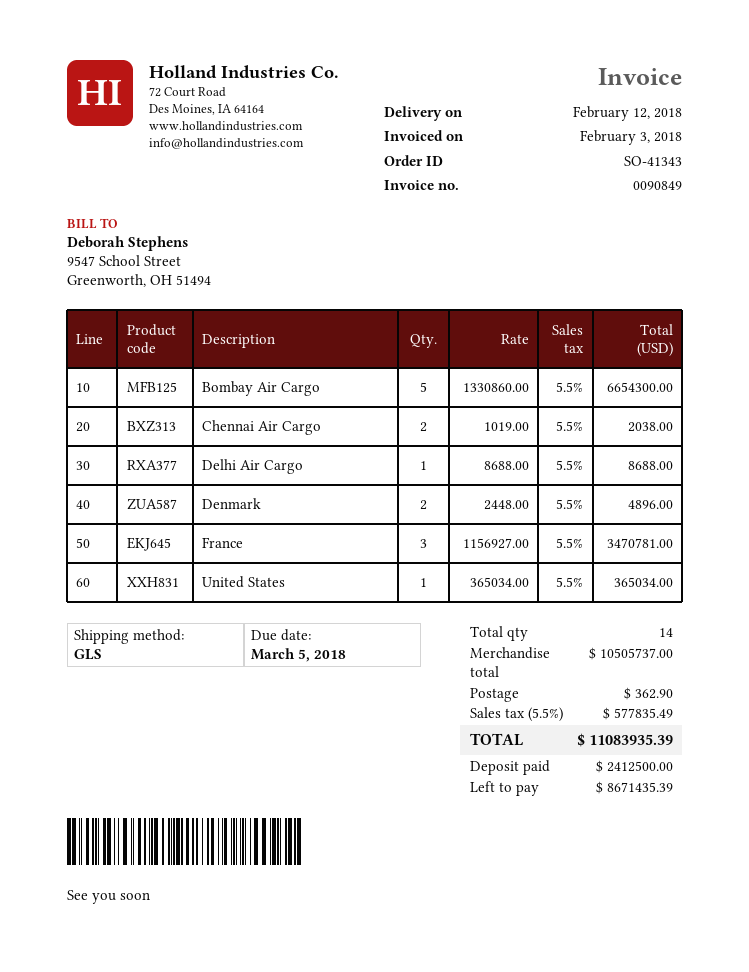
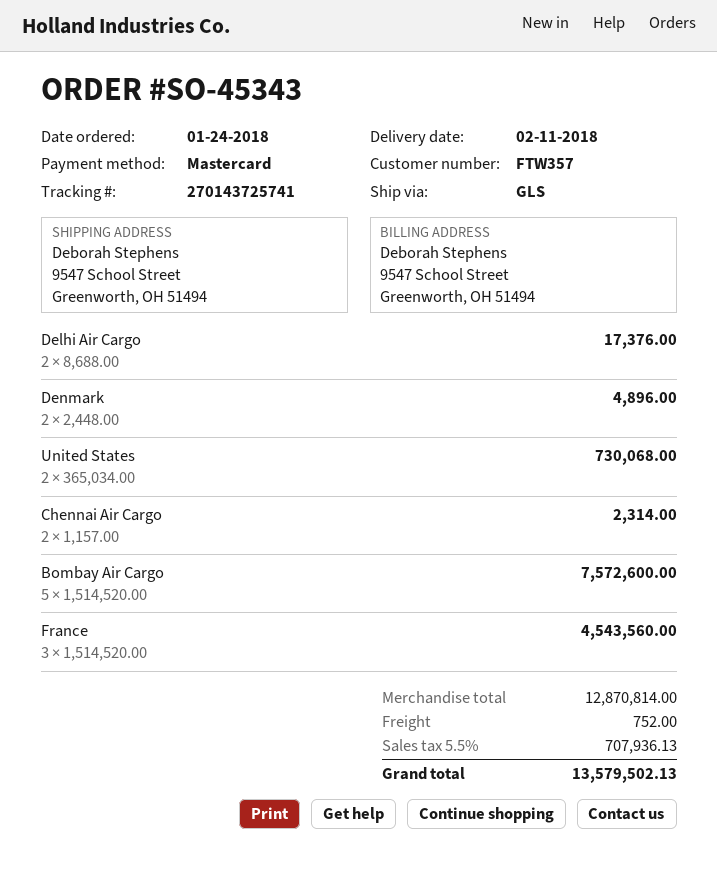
order number: SO-41343 -> SO-45343
delivery date: 2018-02-12 -> 2018-02-11
Bombay Air Cargo: 5 x 1330860.00 = 6654300.00 -> 5 x 1514520.00 = 7572600.00
Chennai Air Cargo: 2 x 1019.00 = 2038.00 -> 2 x 1157.00 = 2314.00
Delhi Air Cargo: 1 x 8688.00 = 8688.00 -> 2 x 8688.00 = 17376.00
France: 3 x 1156927.00 = 3470781.00 -> 3 x 1514520.00 = 4543560.00
United States: 1 x 365034.00 = 365034.00 -> 2 x 365034.00 = 730068.00
subtotal: 10505737.00 -> 12870814.00
shipping: 362.90 -> 752.00
tax: 5.5% = 577835.49 -> 5.5% = 707936.13
total: 11083935.39 -> 13579502.13

